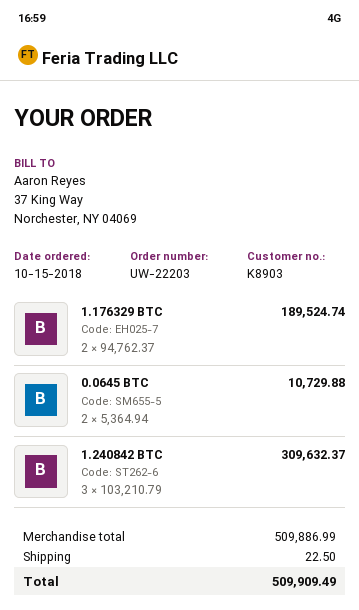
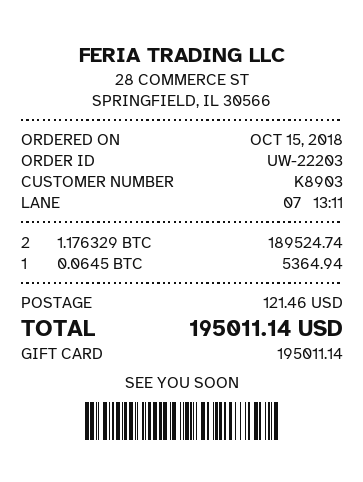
0.0645 BTC: 2 for 10729.88 -> 1 for 5364.94
1.240842 BTC: 3 for 309632.37 -> none
shipping: 22.50 -> 121.46
total: 509909.49 -> 195011.14

